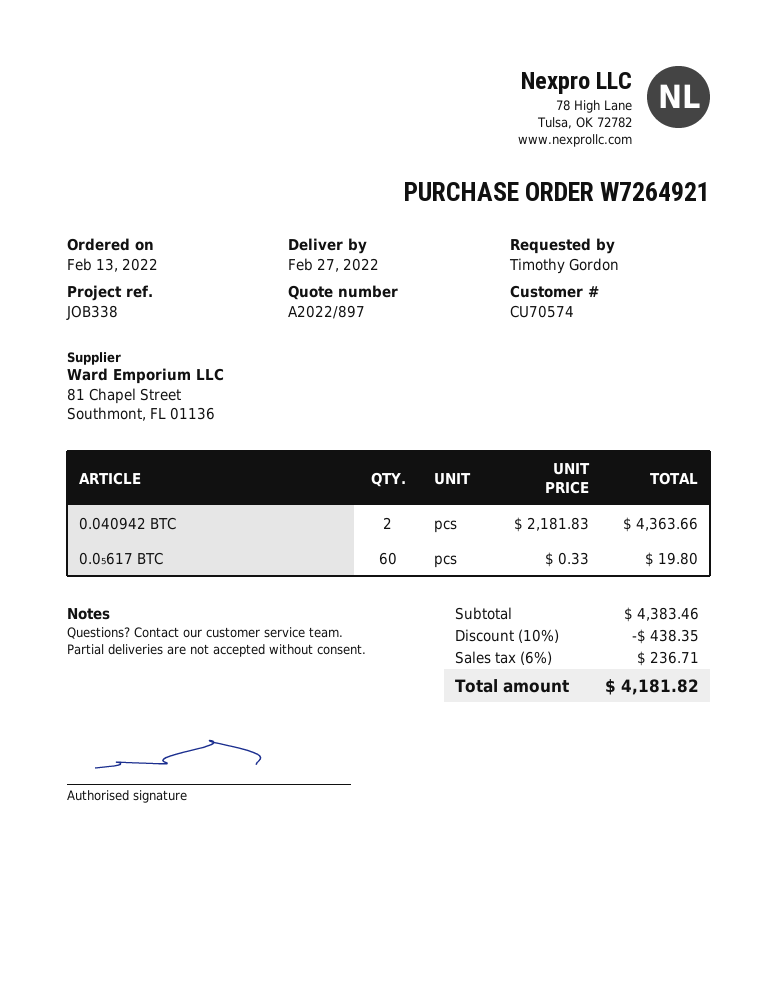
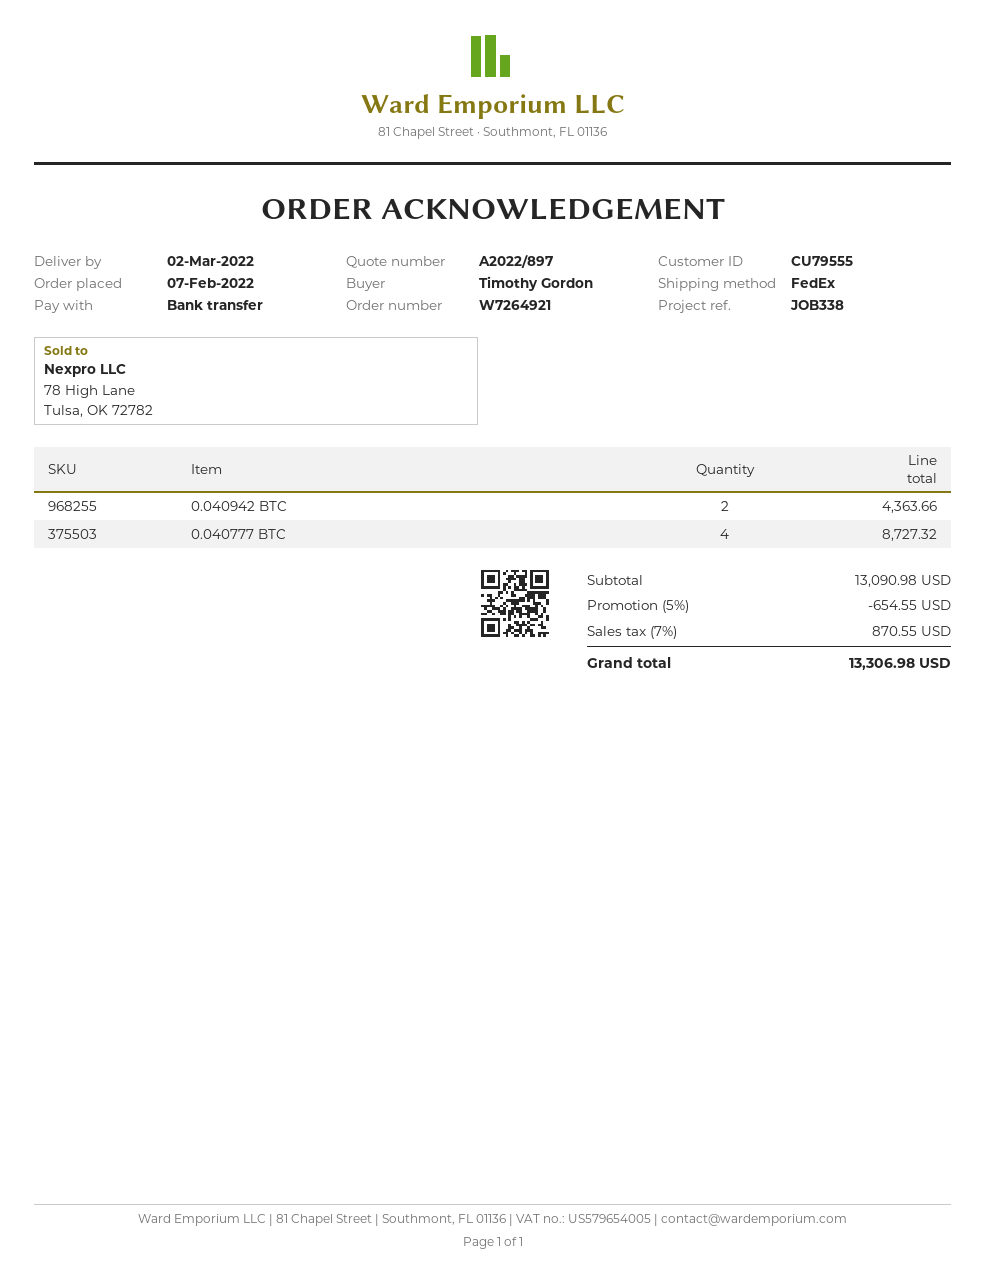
order date: 2022-02-13 -> 2022-02-07
delivery date: 2022-02-27 -> 2022-03-02
customer number: CU70574 -> CU79555
0.0₅617 BTC: 60 for 19.80 -> none
0.040777 BTC: none -> 4 for 8727.32
subtotal: 4383.46 -> 13090.98
discount: 10% = 438.35 -> 5% = 654.55
tax: 6% = 236.71 -> 7% = 870.55
total: 4181.82 -> 13306.98

